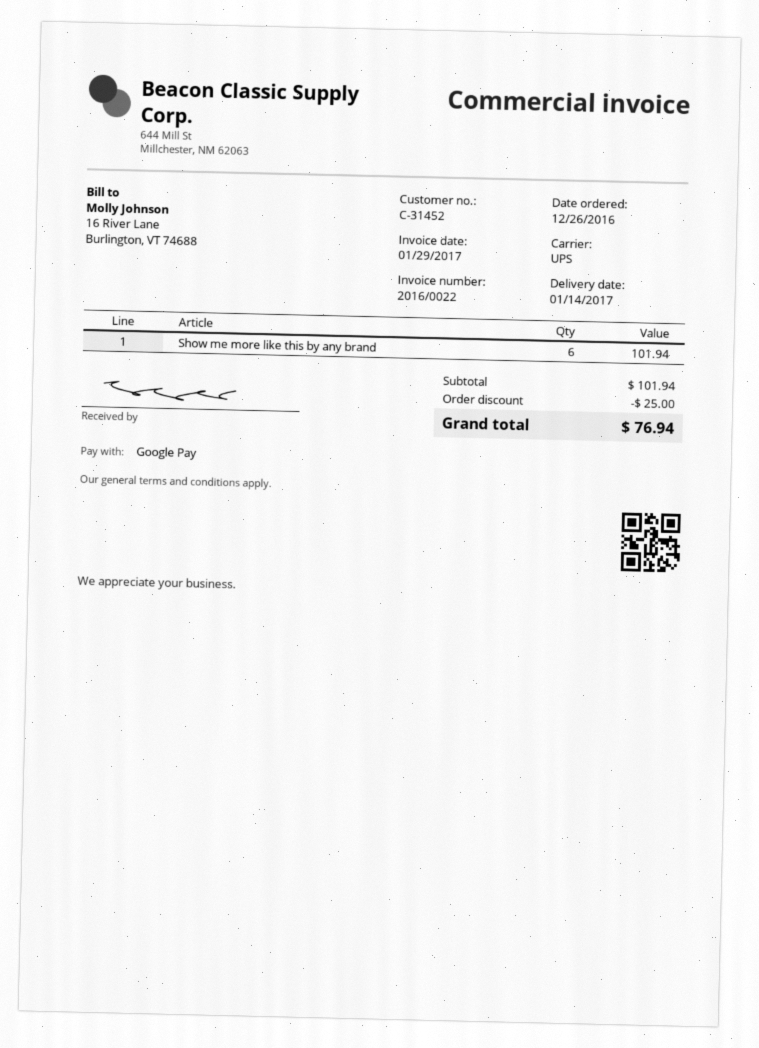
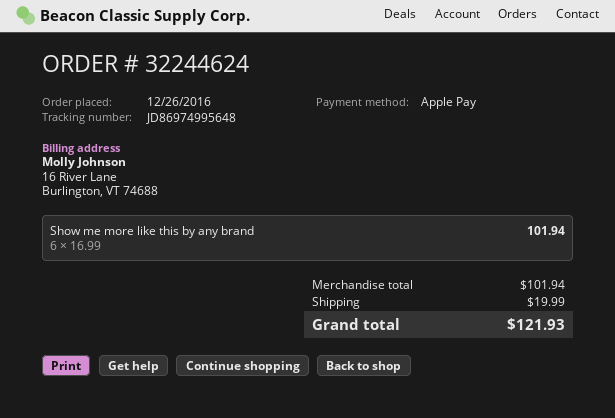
payment method: Google Pay -> Apple Pay
discount: 25.00 -> none
shipping: none -> 19.99
total: 76.94 -> 121.93

